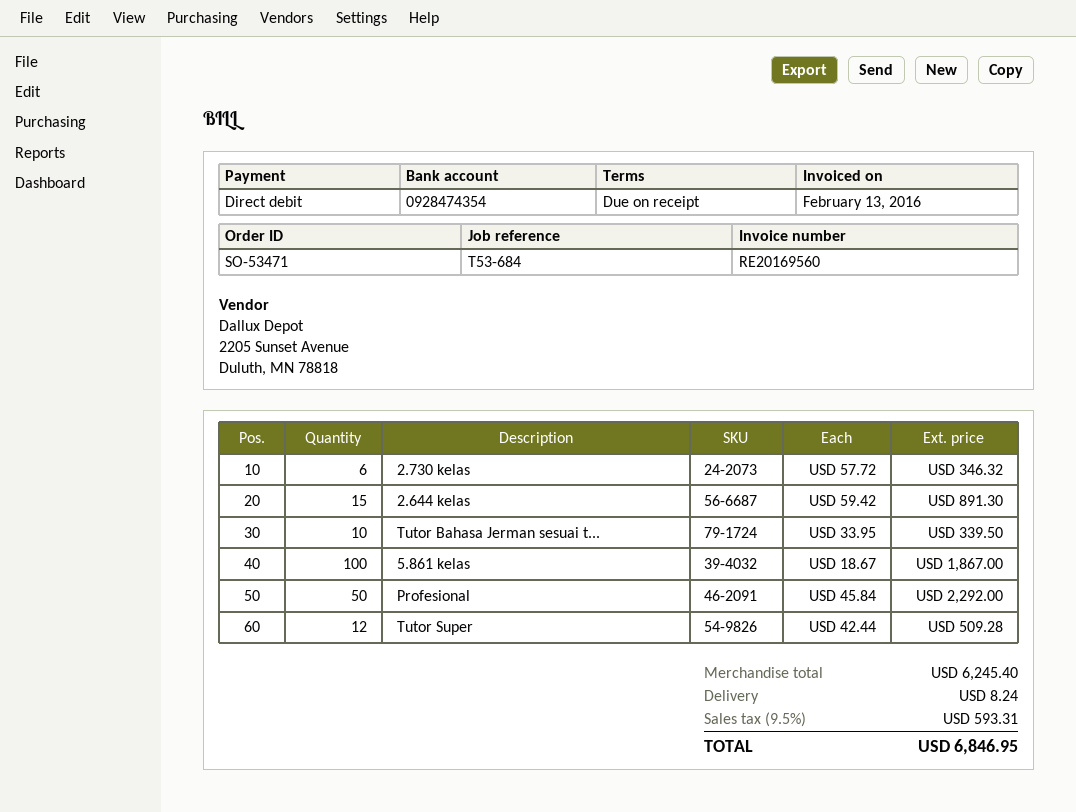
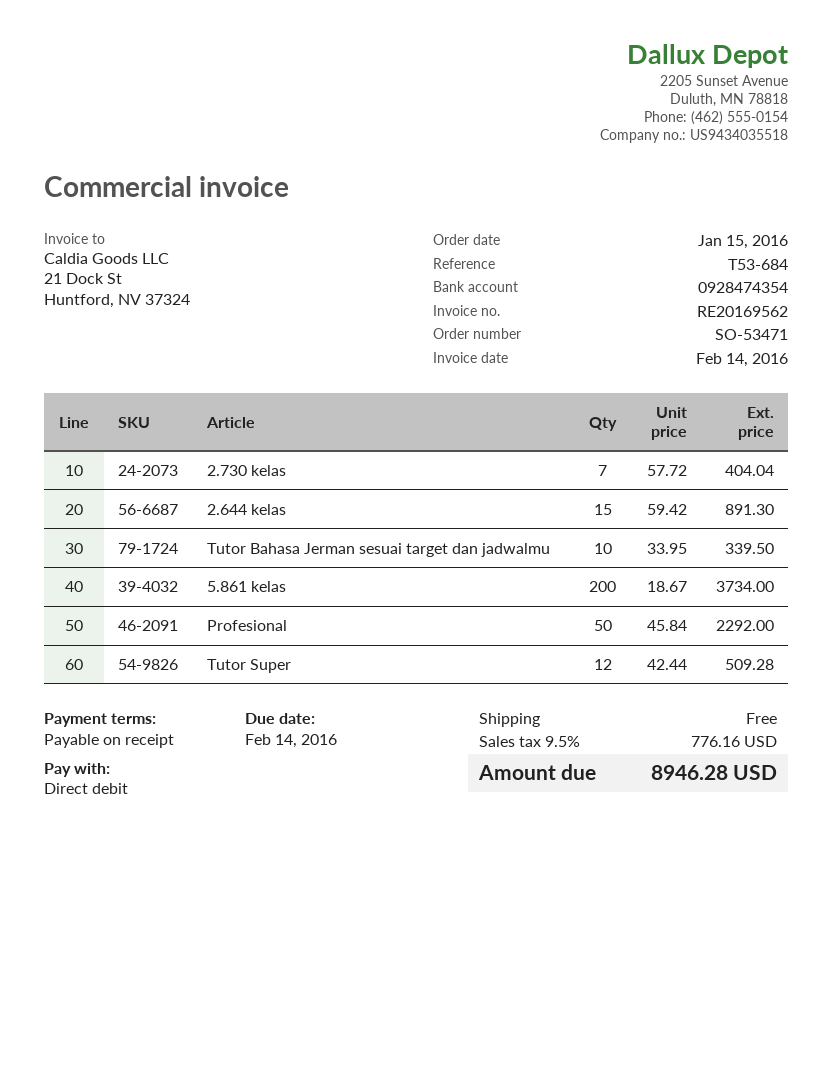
invoice number: RE20169560 -> RE20169562
invoice date: 2016-02-13 -> 2016-02-14
2.730 kelas: 6 x 57.72 = 346.32 -> 7 x 57.72 = 404.04
5.861 kelas: 100 x 18.67 = 1867.00 -> 200 x 18.67 = 3734.00
shipping: 8.24 -> 0.00
tax: 9.5% = 593.31 -> 9.5% = 776.16
total: 6846.95 -> 8946.28

